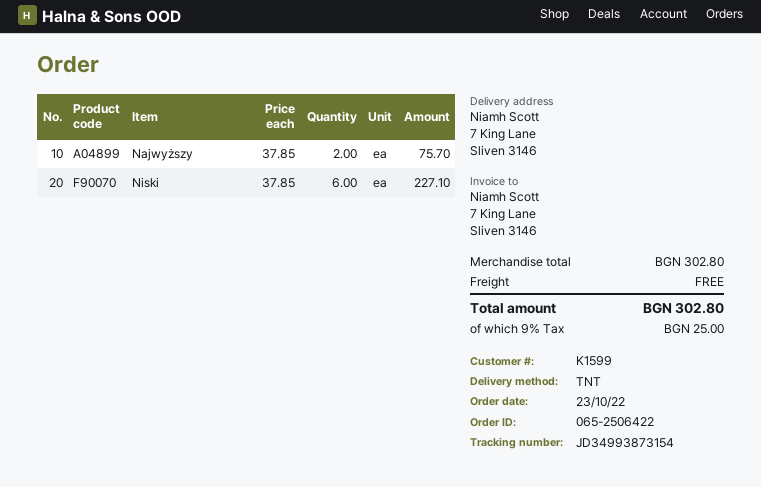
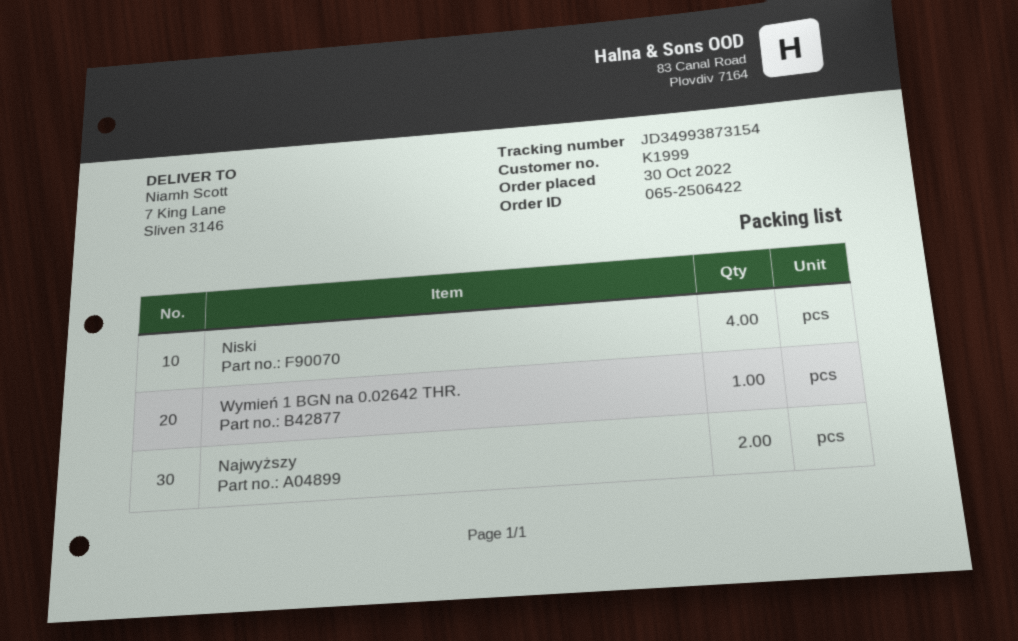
order date: 2022-10-23 -> 2022-10-30
customer number: K1599 -> K1999
Niski: 6 -> 4
Wymień 1 BGN na 0.02642 THR.: none -> 1

